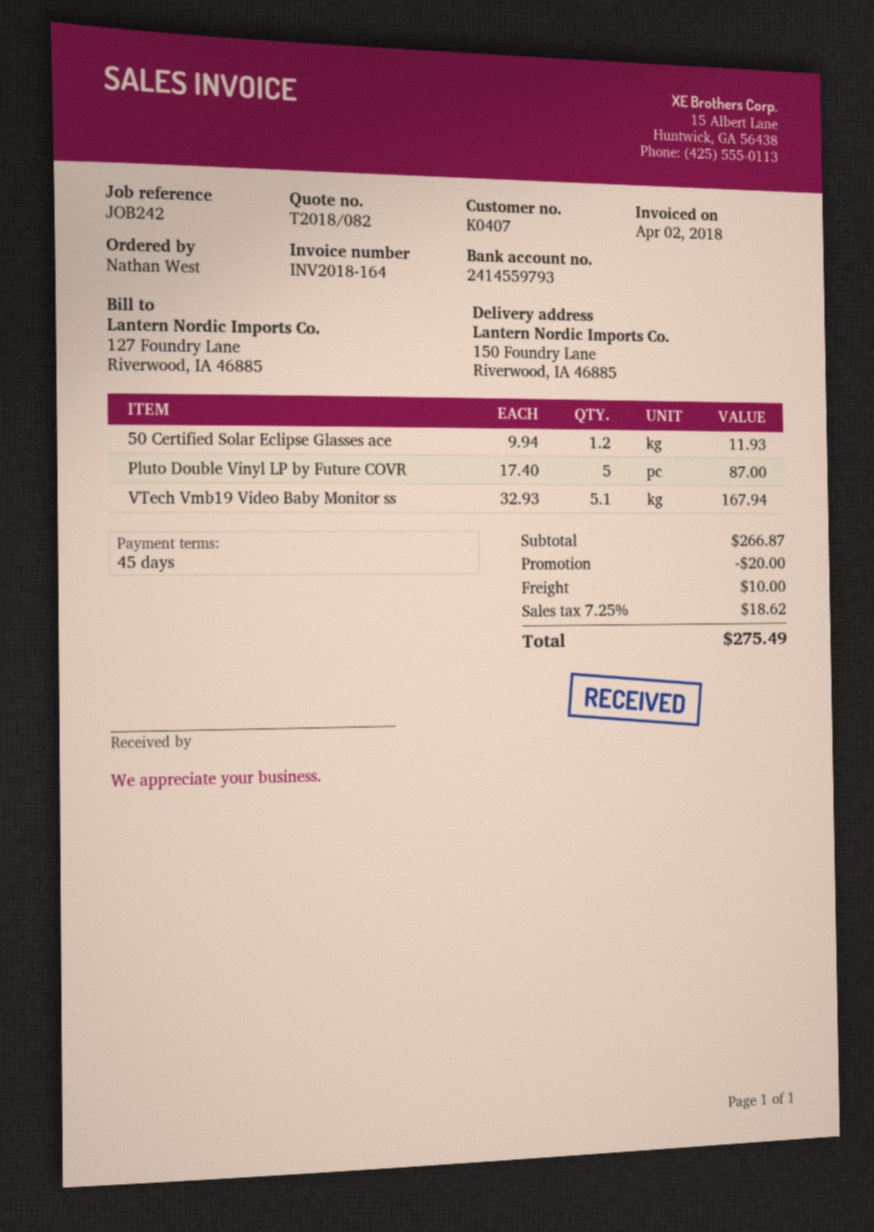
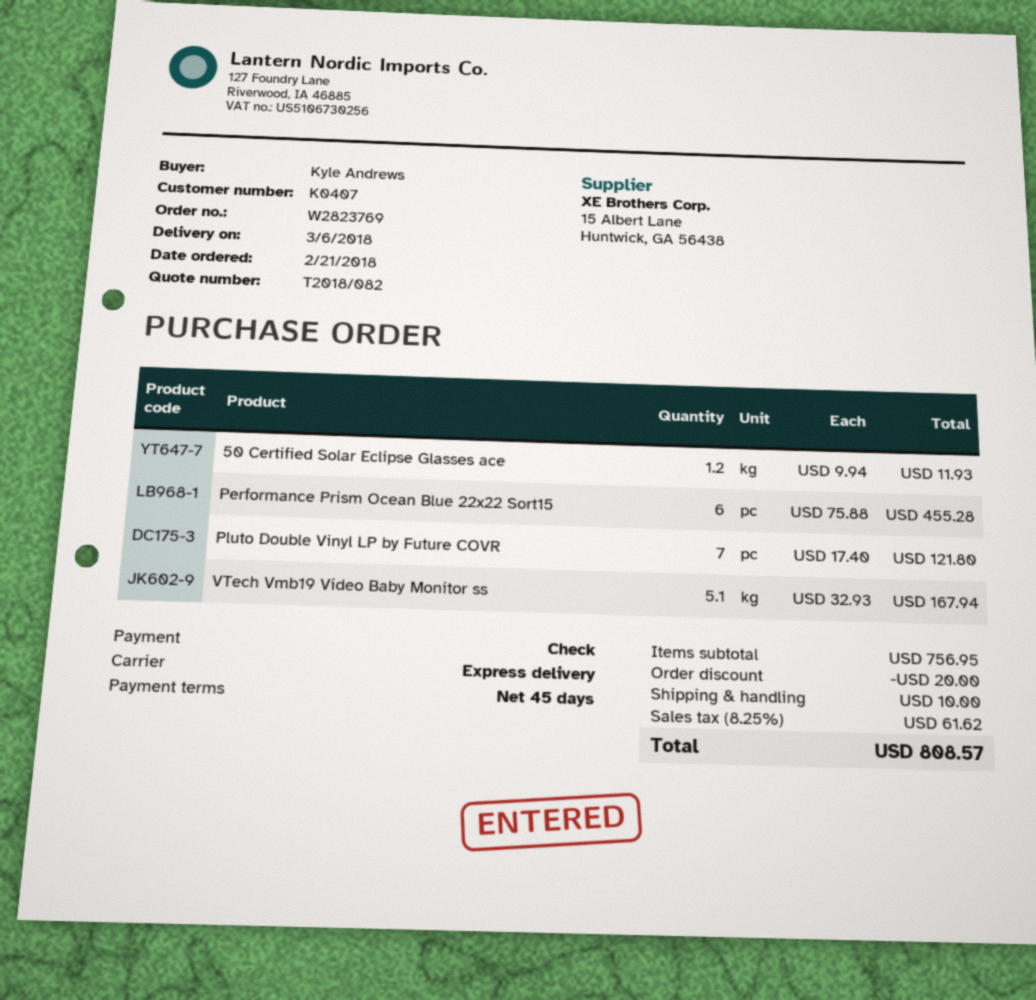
ordered by: Nathan West -> Kyle Andrews
Pluto Double Vinyl LP by Future COVR: 5 x 17.40 = 87.00 -> 7 x 17.40 = 121.80
Performance Prism Ocean Blue 22x22 Sort15: none -> 6 x 75.88 = 455.28
subtotal: 266.87 -> 756.95
tax: 7.25% = 18.62 -> 8.25% = 61.62
total: 275.49 -> 808.57

